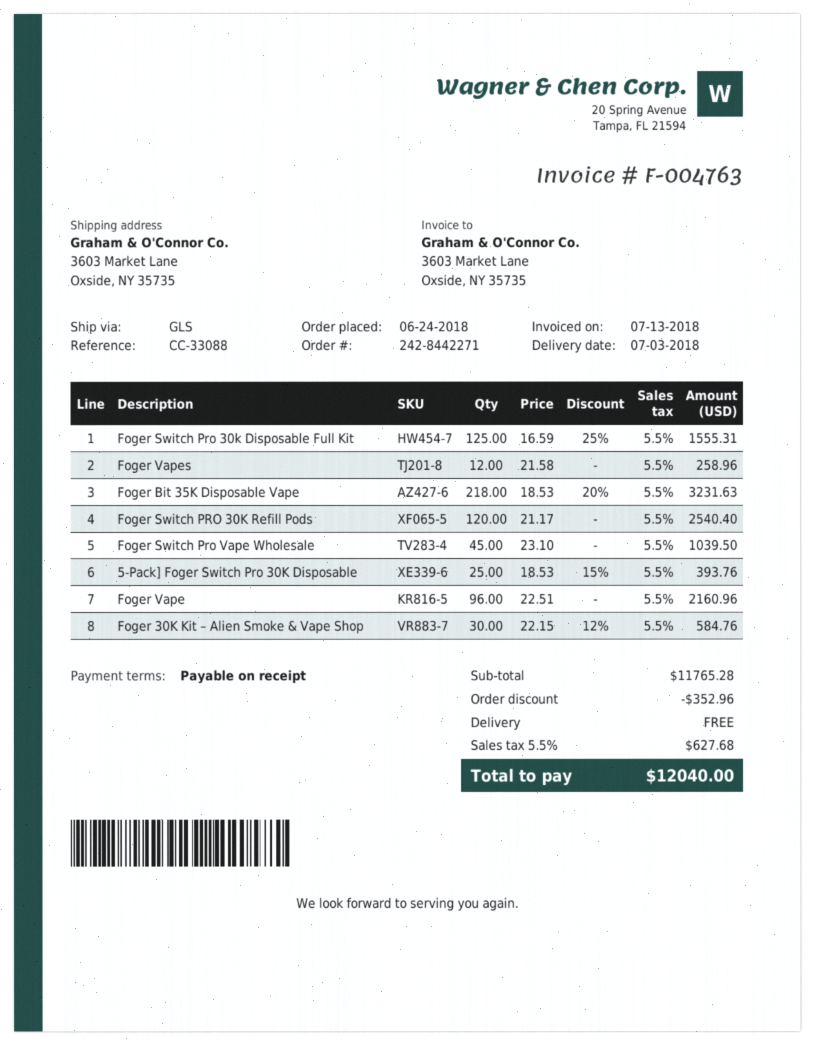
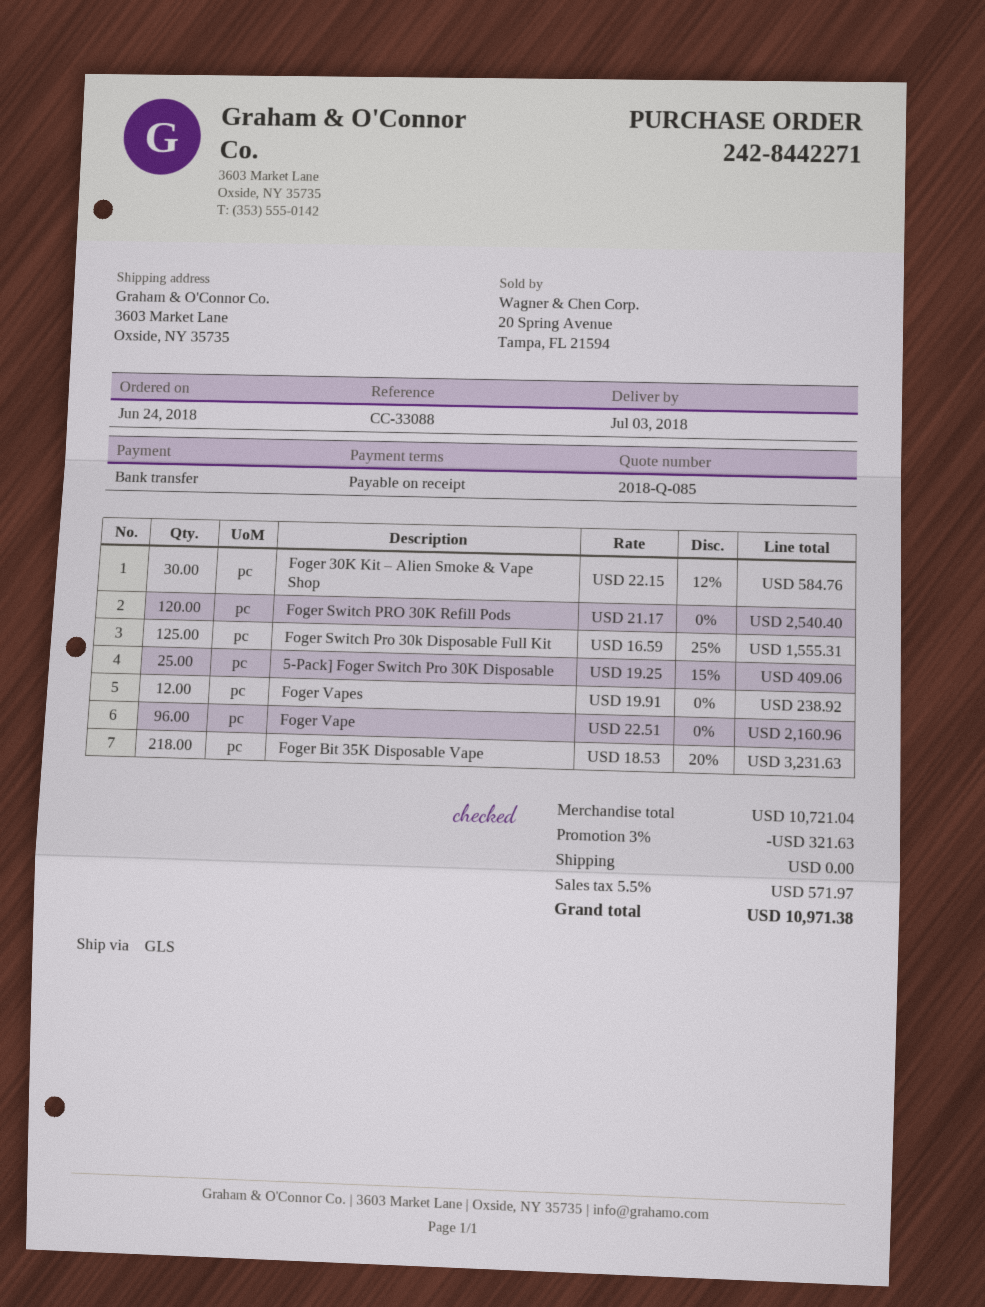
Foger Vapes: 12 x 21.58 = 258.96 -> 12 x 19.91 = 238.92
Foger Switch Pro Vape Wholesale: 45 x 23.10 = 1039.50 -> none
5-Pack] Foger Switch Pro 30K Disposable: 25 x 18.53 - 15% = 393.76 -> 25 x 19.25 - 15% = 409.06
subtotal: 11765.28 -> 10721.04
discount: 352.96 -> 321.63
tax: 5.5% = 627.68 -> 5.5% = 571.97
total: 12040.00 -> 10971.38

